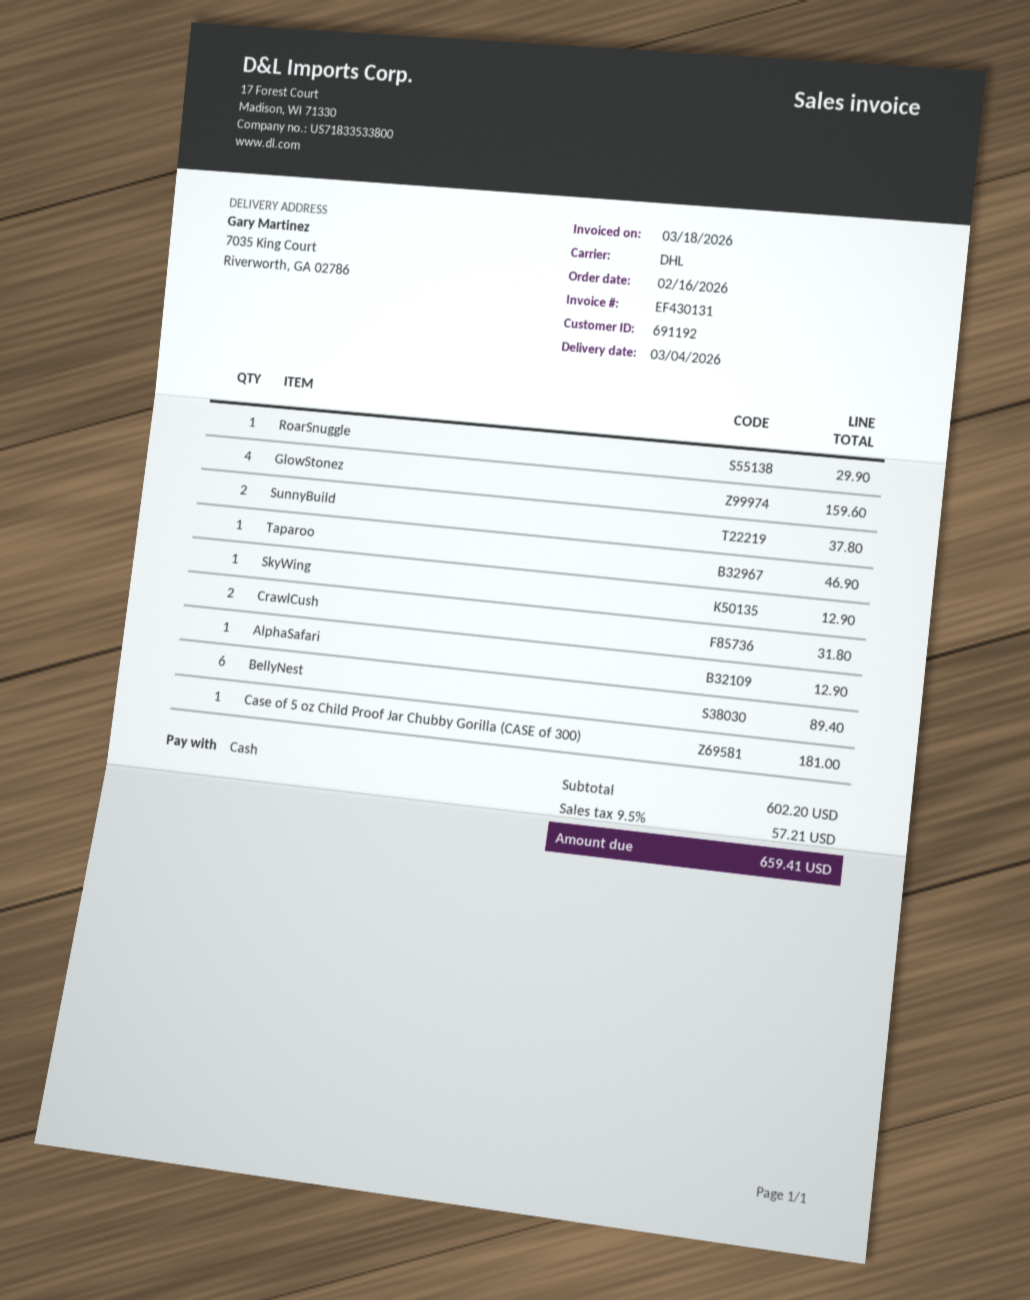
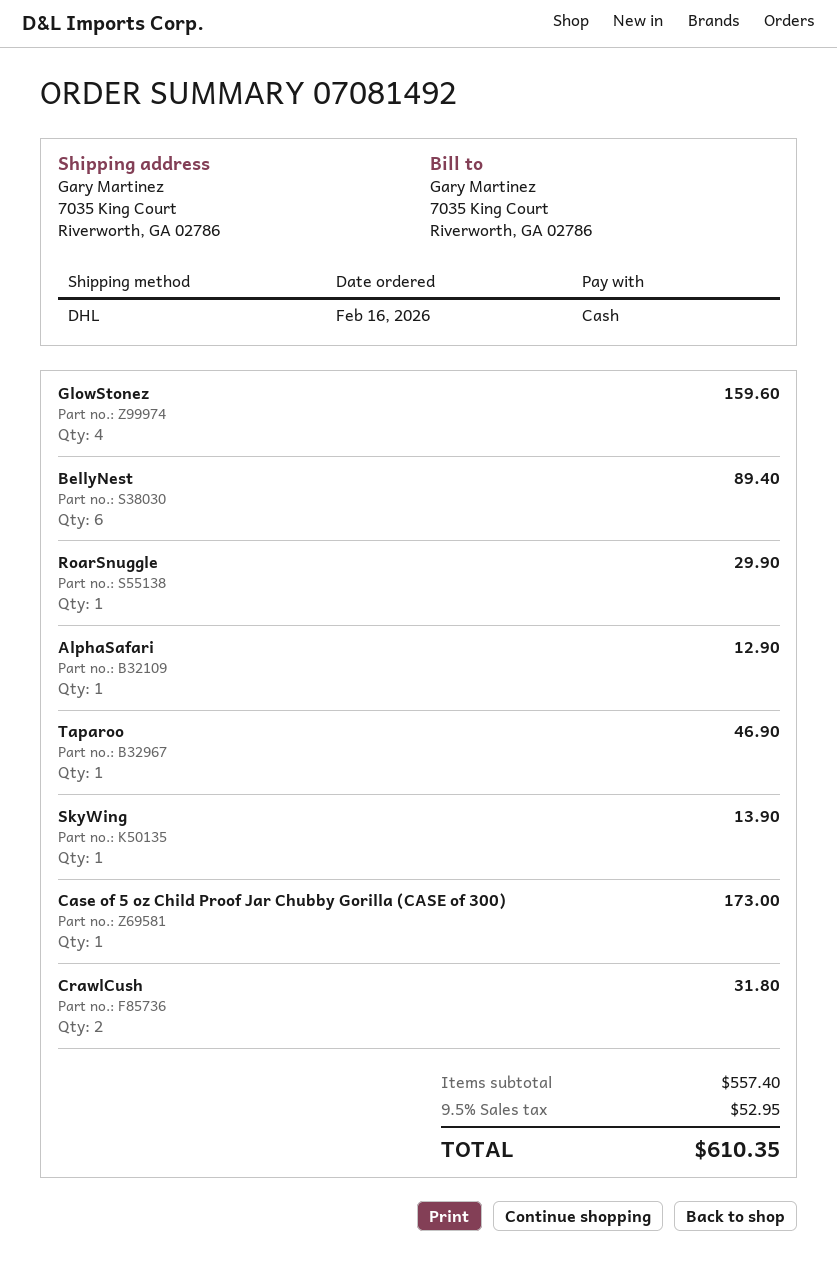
SunnyBuild: 2 for 37.80 -> none
SkyWing: 1 for 12.90 -> 1 for 13.90
Case of 5 oz Child Proof Jar Chubby Gorilla (CASE of 300): 1 for 181.00 -> 1 for 173.00
subtotal: 602.20 -> 557.40
tax: 9.5% = 57.21 -> 9.5% = 52.95
total: 659.41 -> 610.35

